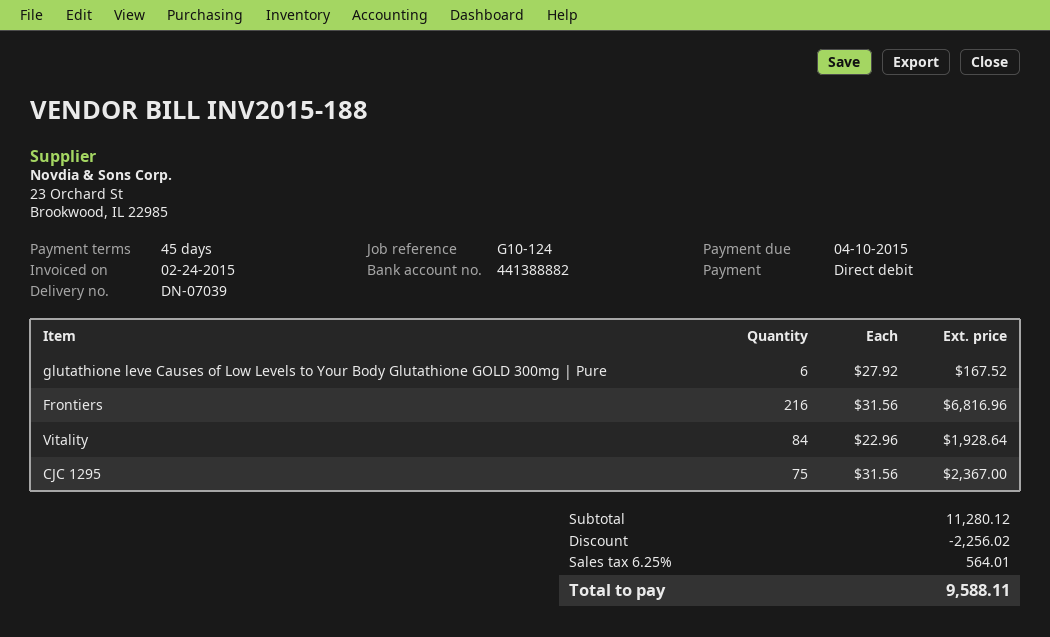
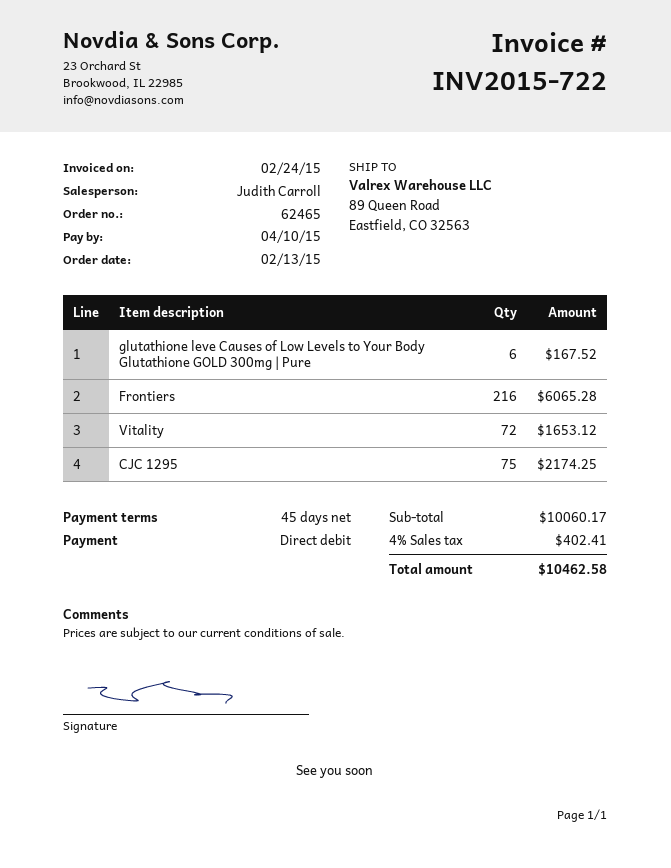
invoice number: INV2015-188 -> INV2015-722
Frontiers: 216 for 6816.96 -> 216 for 6065.28
Vitality: 84 for 1928.64 -> 72 for 1653.12
CJC 1295: 75 for 2367.00 -> 75 for 2174.25
subtotal: 11280.12 -> 10060.17
discount: 2256.02 -> none
tax: 6.25% = 564.01 -> 4% = 402.41
total: 9588.11 -> 10462.58

